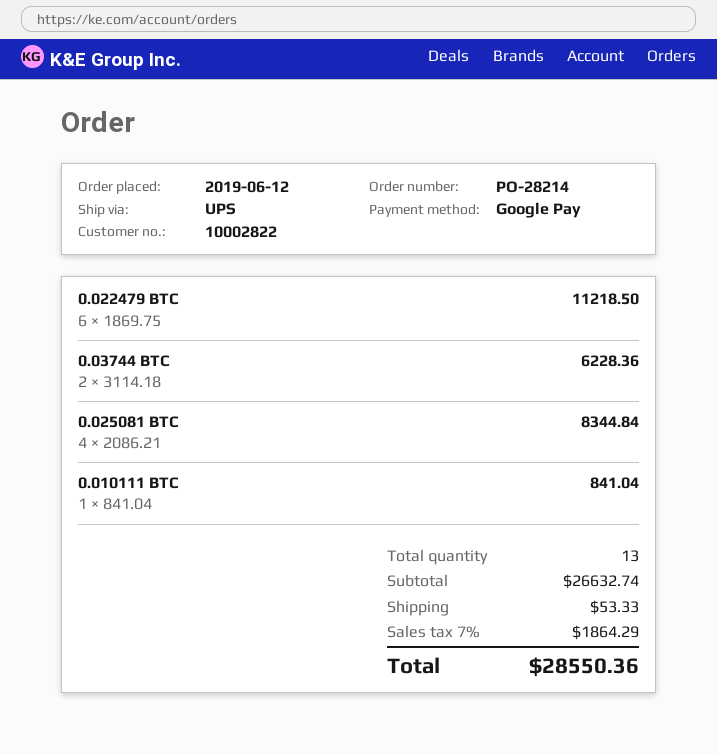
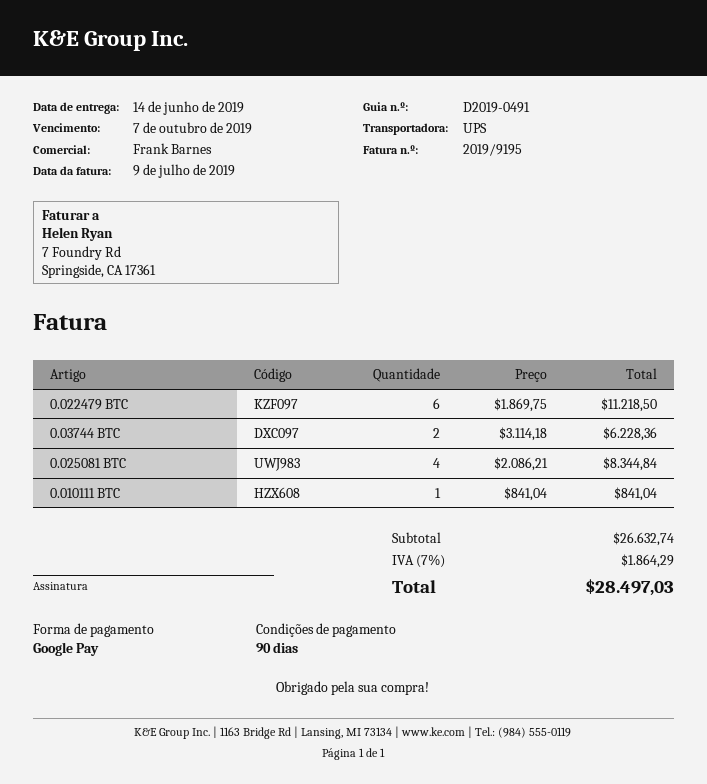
shipping: 53.33 -> none
total: 28550.36 -> 28497.03

